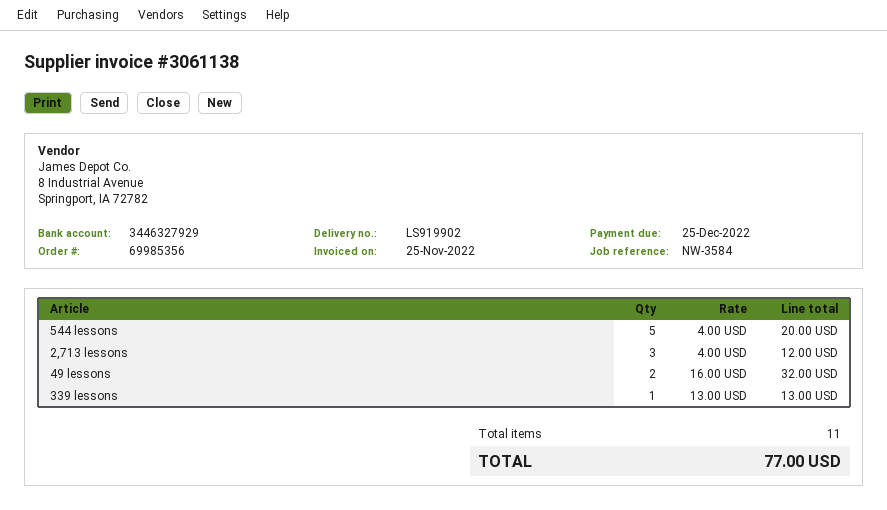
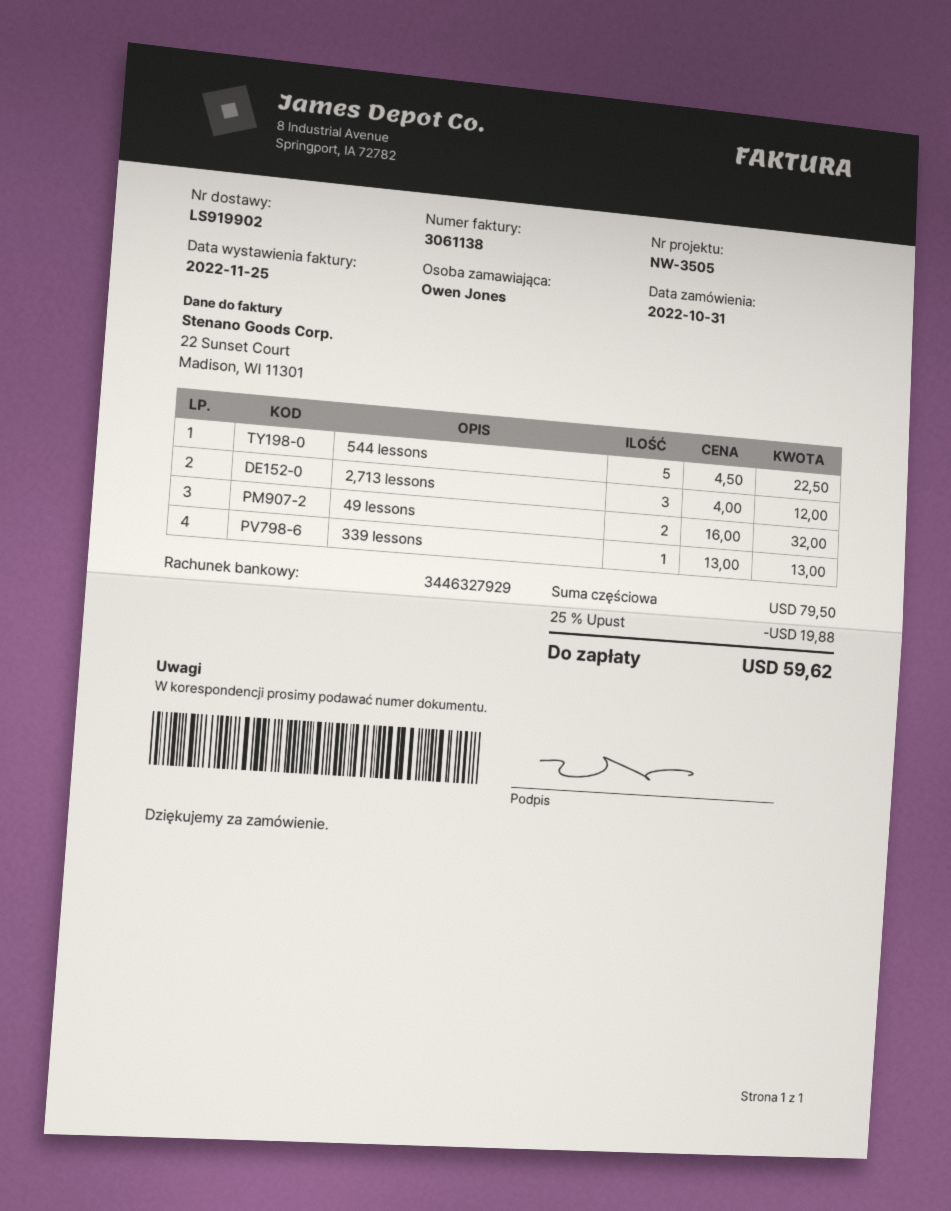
reference: NW-3584 -> NW-3505
544 lessons: 5 x 4.00 = 20.00 -> 5 x 4.50 = 22.50
discount: none -> 25% = 19.88
total: 77.00 -> 59.62

